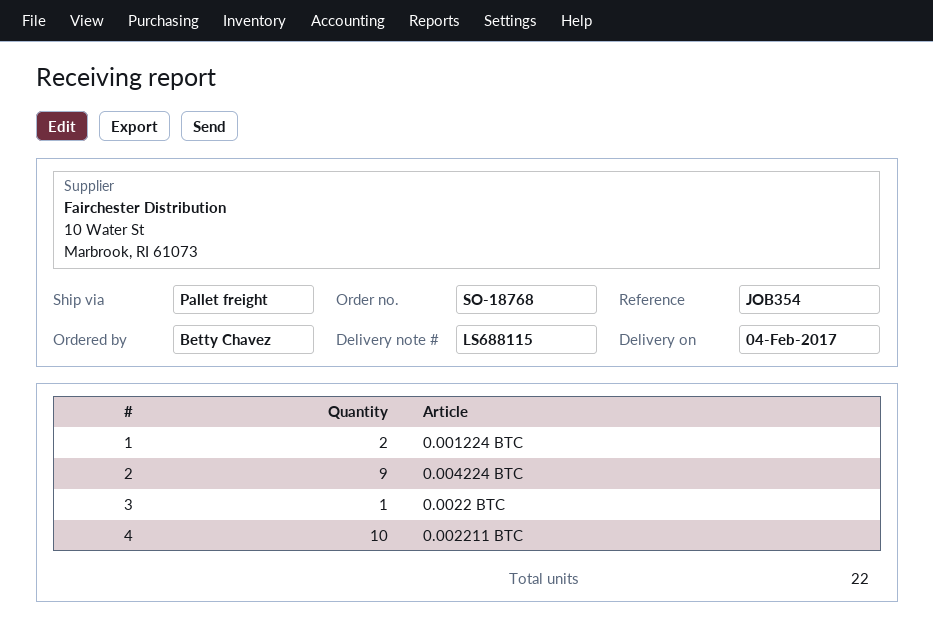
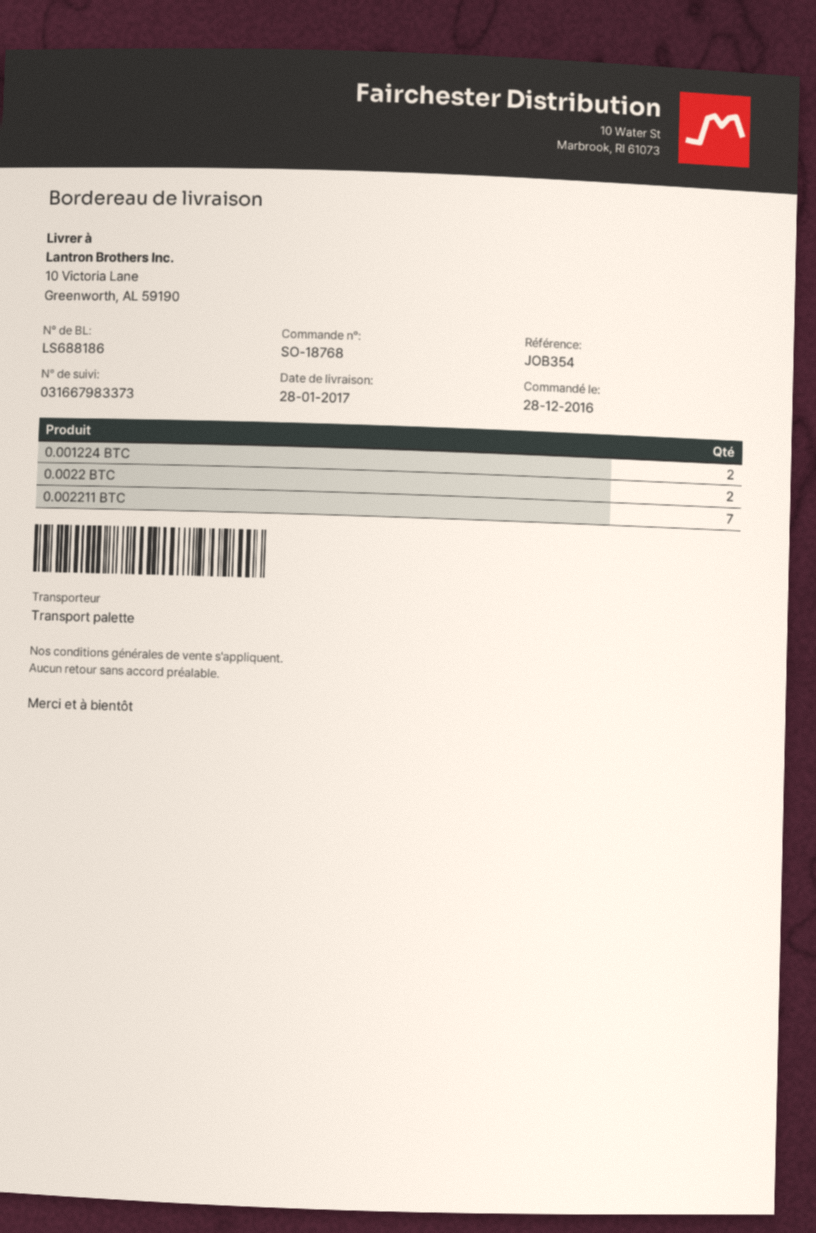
delivery note number: LS688115 -> LS688186
delivery date: 2017-02-04 -> 2017-01-28
0.004224 BTC: 9 -> none
0.0022 BTC: 1 -> 2
0.002211 BTC: 10 -> 7

